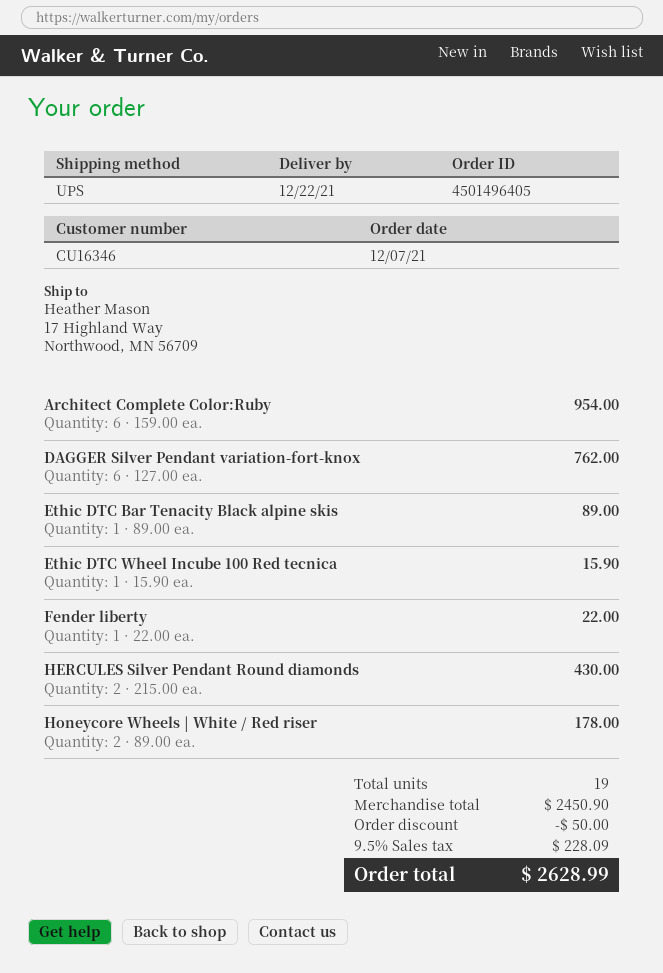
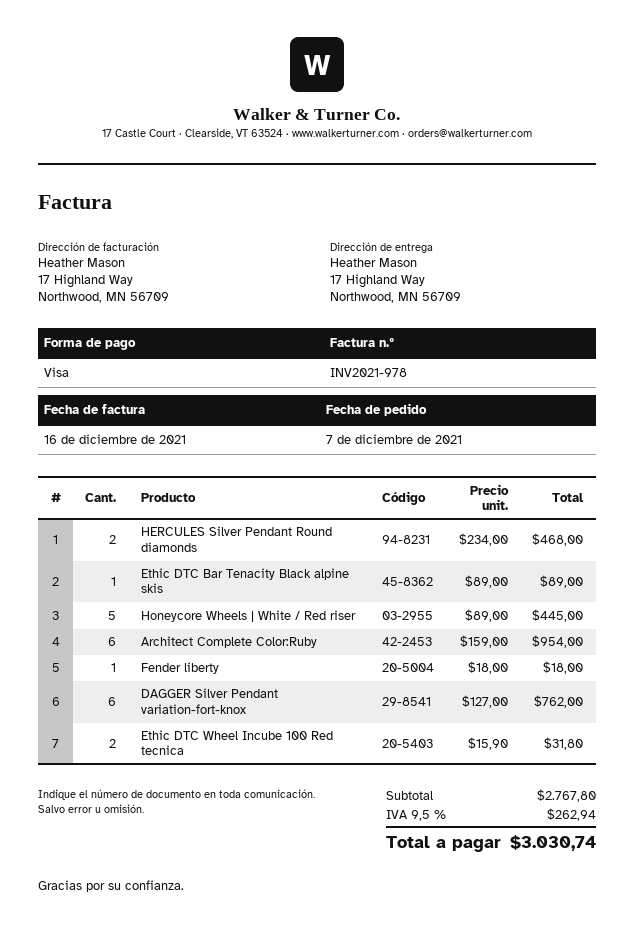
Ethic DTC Wheel Incube 100 Red tecnica: 1 x 15.90 = 15.90 -> 2 x 15.90 = 31.80
Fender liberty: 1 x 22.00 = 22.00 -> 1 x 18.00 = 18.00
HERCULES Silver Pendant Round diamonds: 2 x 215.00 = 430.00 -> 2 x 234.00 = 468.00
Honeycore Wheels | White / Red riser: 2 x 89.00 = 178.00 -> 5 x 89.00 = 445.00
subtotal: 2450.90 -> 2767.80
discount: 50.00 -> none
tax: 9.5% = 228.09 -> 9.5% = 262.94
total: 2628.99 -> 3030.74

